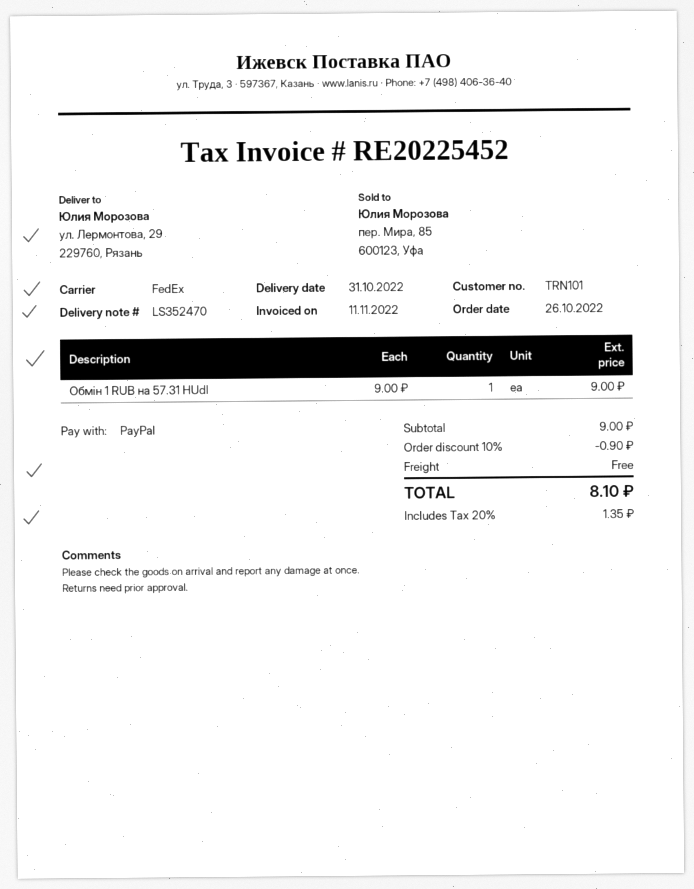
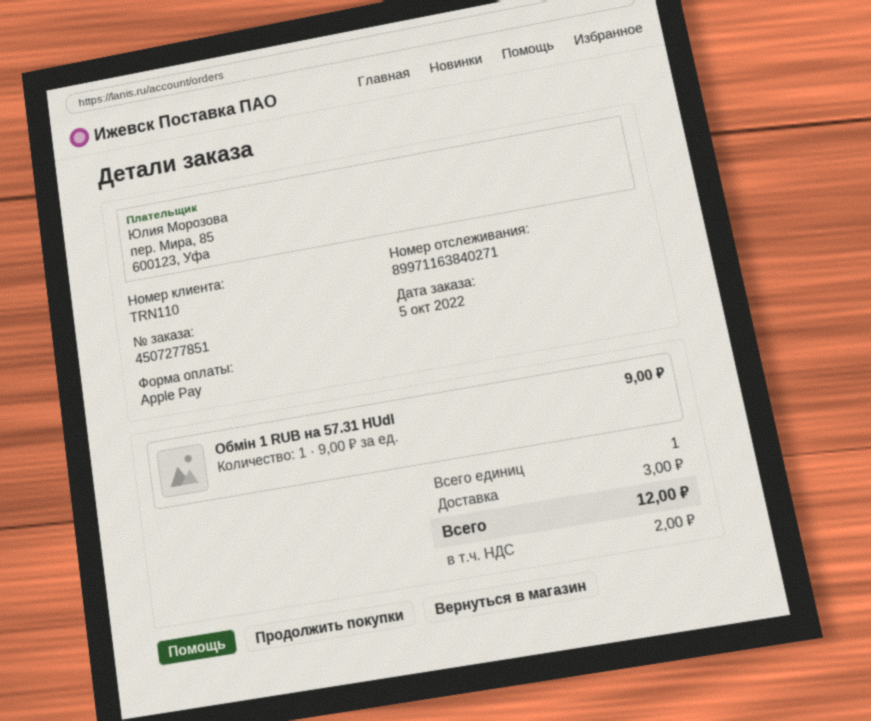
order date: 2022-10-26 -> 2022-10-05
customer number: TRN101 -> TRN110
payment method: PayPal -> Apple Pay
discount: 10% = 0.90 -> none
shipping: 0.00 -> 3.00
tax: 1.35 -> 2.00
total: 8.10 -> 12.00

